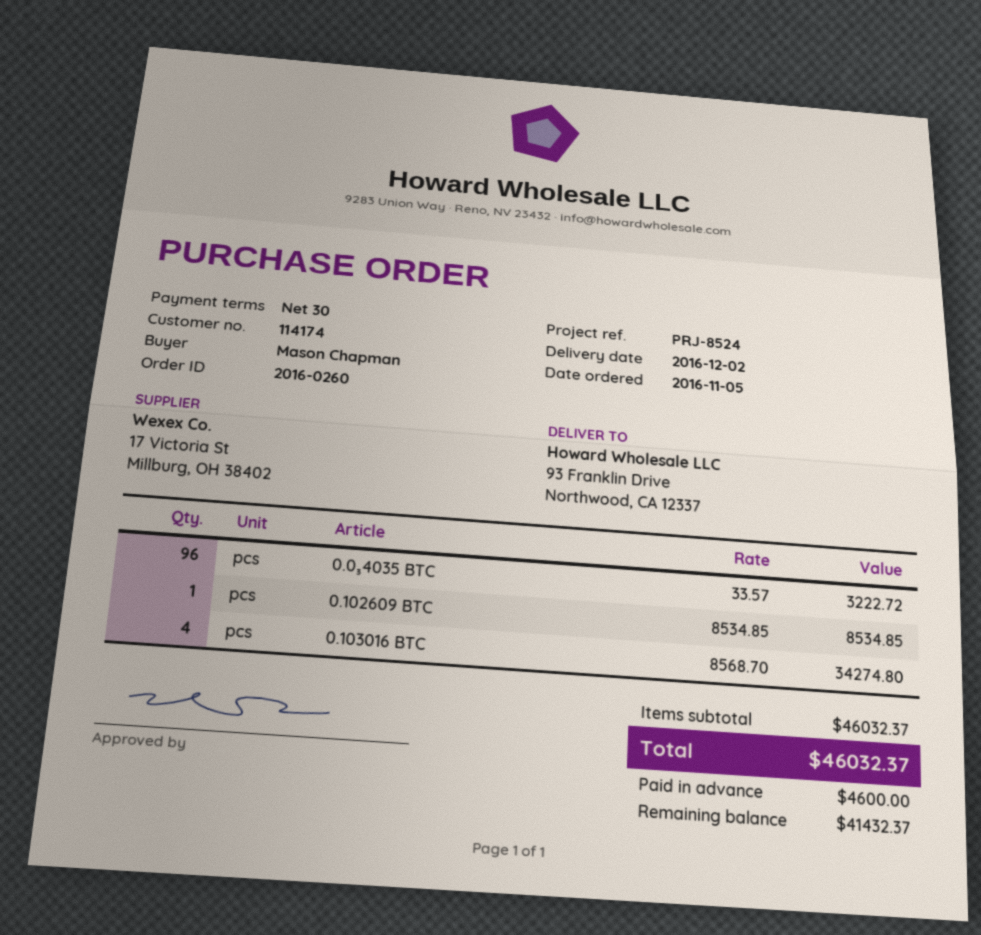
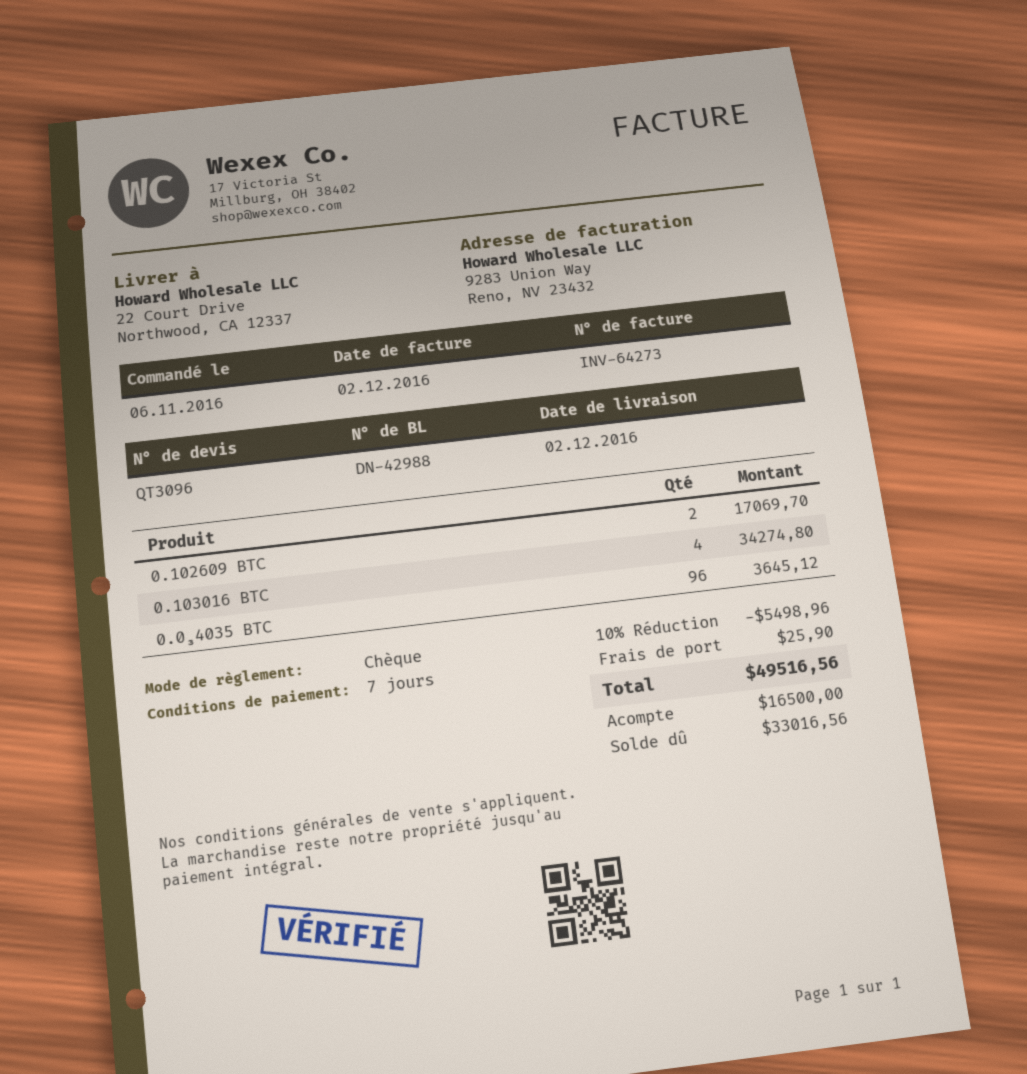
order date: 2016-11-05 -> 2016-11-06
payment terms: 30 days -> 7 days
ship to: 93 Franklin Drive, Northwood, CA 12337 -> 22 Court Drive, Northwood, CA 12337
0.0₃4035 BTC: 96 for 3222.72 -> 96 for 3645.12
0.102609 BTC: 1 for 8534.85 -> 2 for 17069.70
discount: none -> 10% = 5498.96
shipping: none -> 25.90
total: 46032.37 -> 49516.56
deposit: 4600.00 -> 16500.00
balance: 41432.37 -> 33016.56

